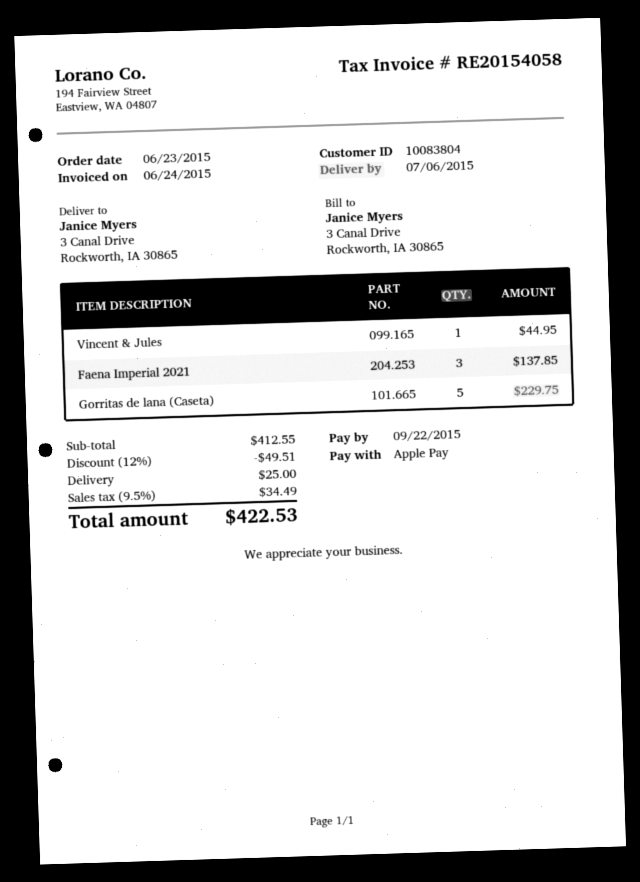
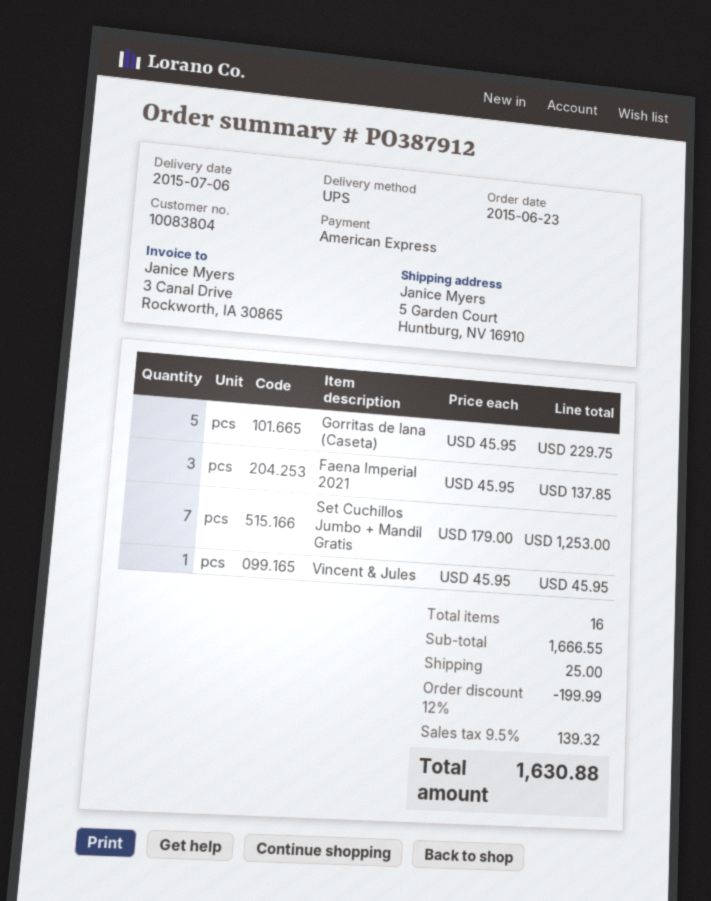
payment method: Apple Pay -> American Express
ship to: 3 Canal Drive, Rockworth, IA 30865 -> 5 Garden Court, Huntburg, NV 16910
Vincent & Jules: 1 for 44.95 -> 1 for 45.95
Set Cuchillos Jumbo + Mandil Gratis: none -> 7 for 1253.00
subtotal: 412.55 -> 1666.55
discount: 12% = 49.51 -> 12% = 199.99
tax: 9.5% = 34.49 -> 9.5% = 139.32
total: 422.53 -> 1630.88

